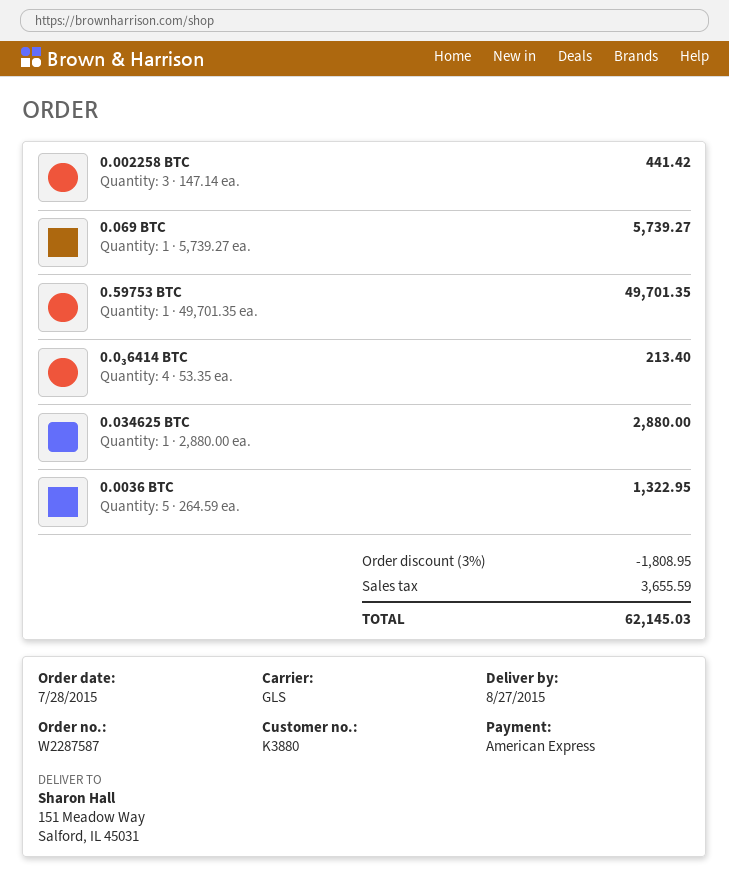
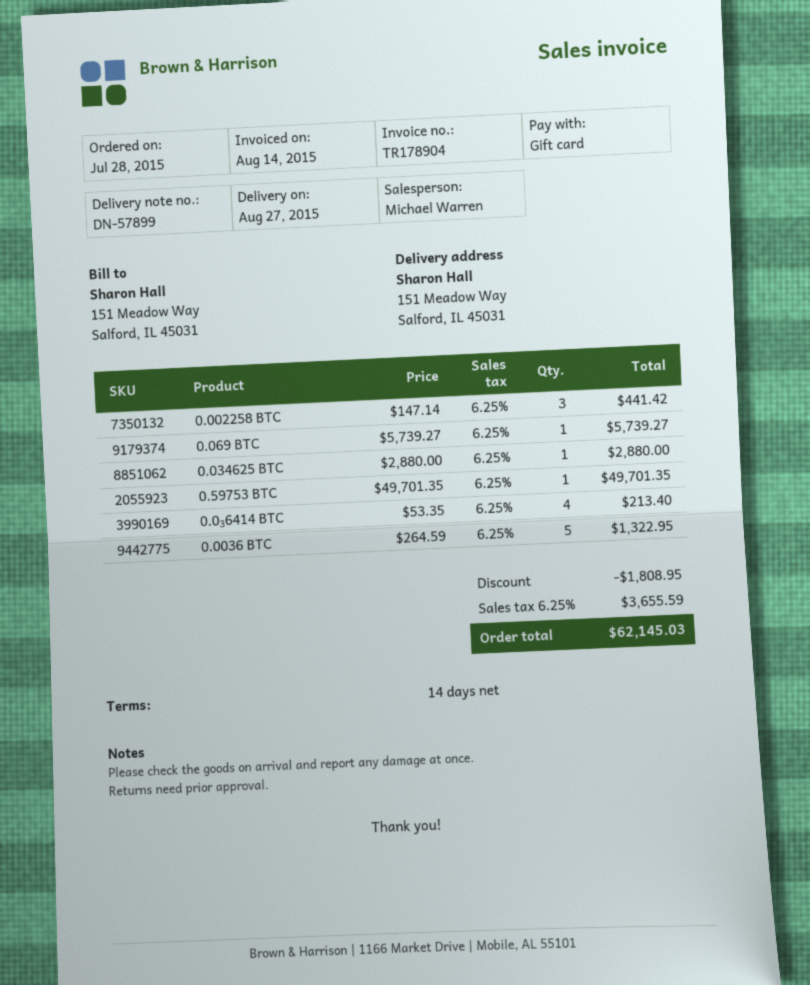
payment method: American Express -> gift card

